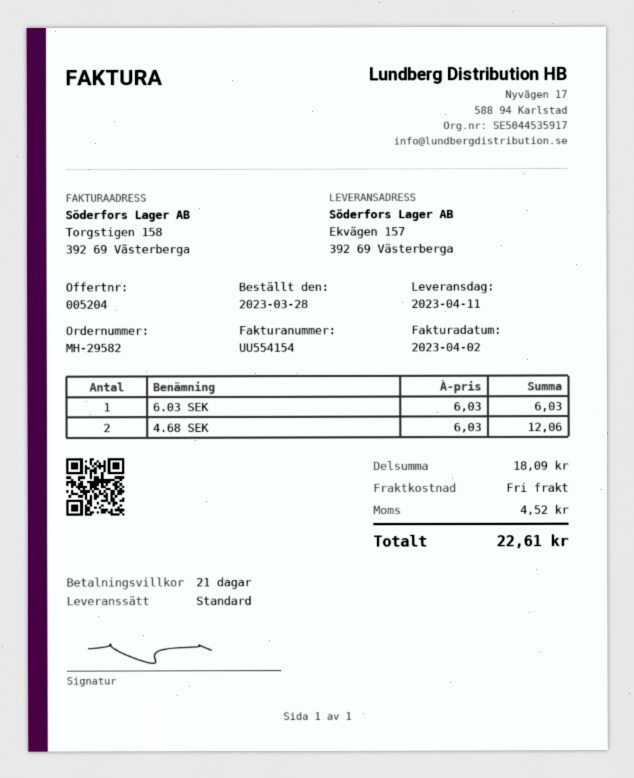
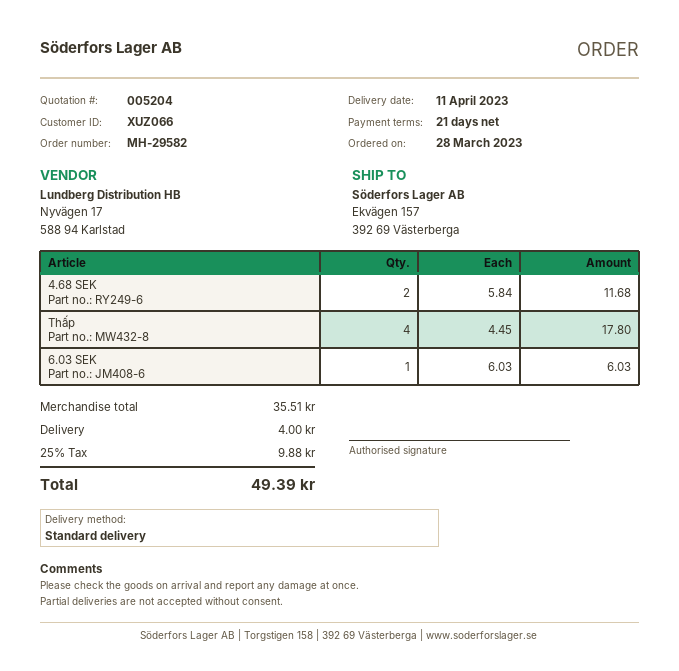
4.68 SEK: 2 x 6.03 = 12.06 -> 2 x 5.84 = 11.68
Thấp: none -> 4 x 4.45 = 17.80
subtotal: 18.09 -> 35.51
shipping: 0.00 -> 4.00
tax: 4.52 -> 9.88
total: 22.61 -> 49.39

